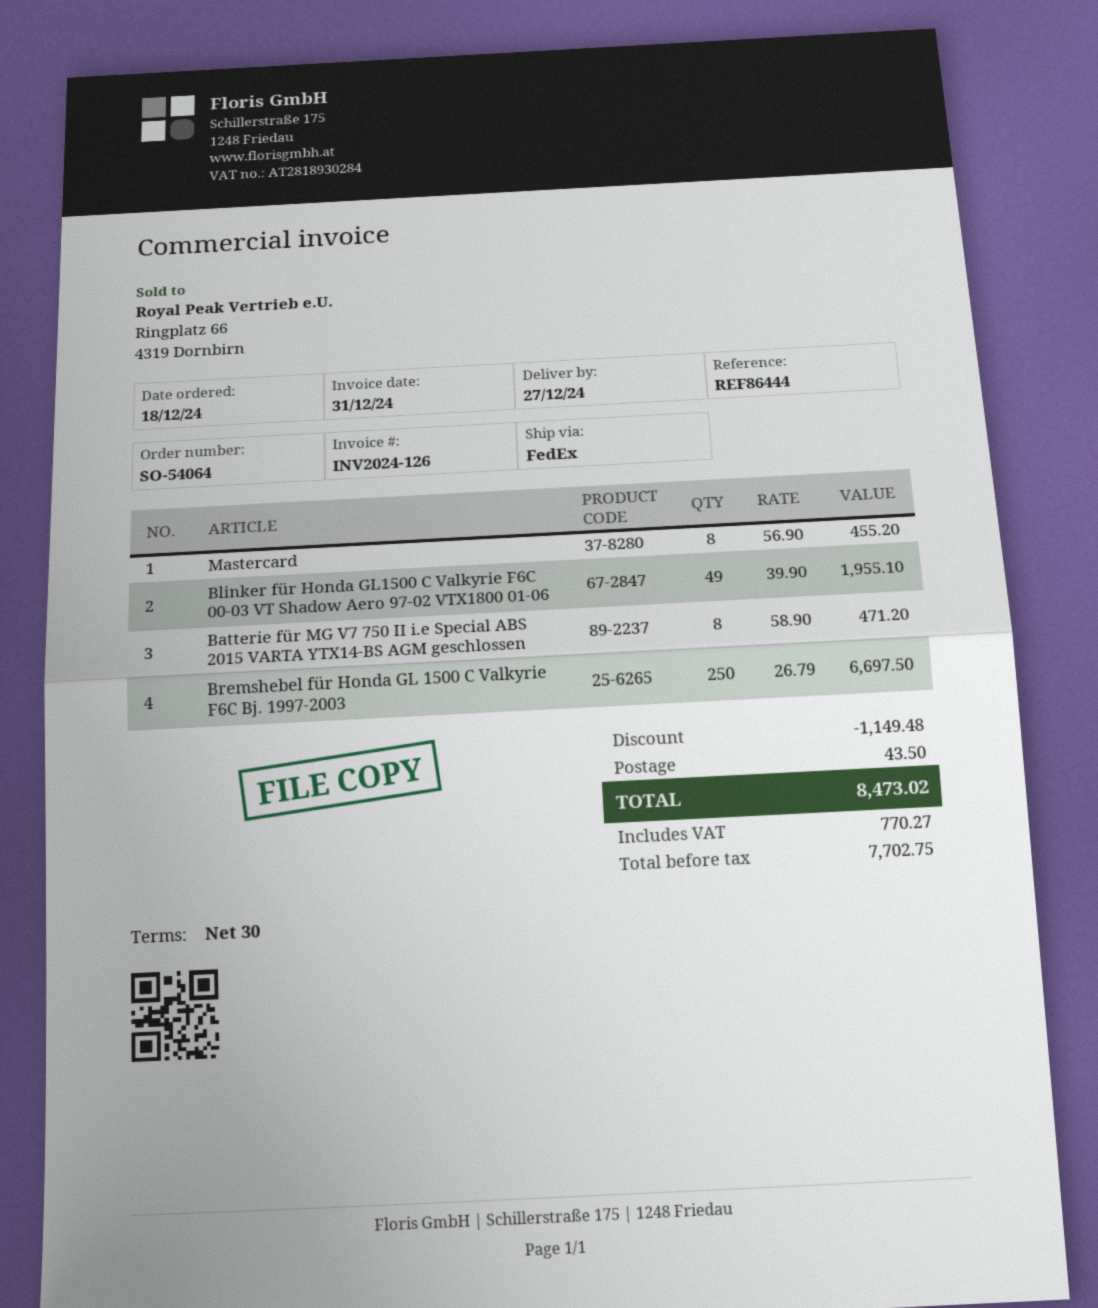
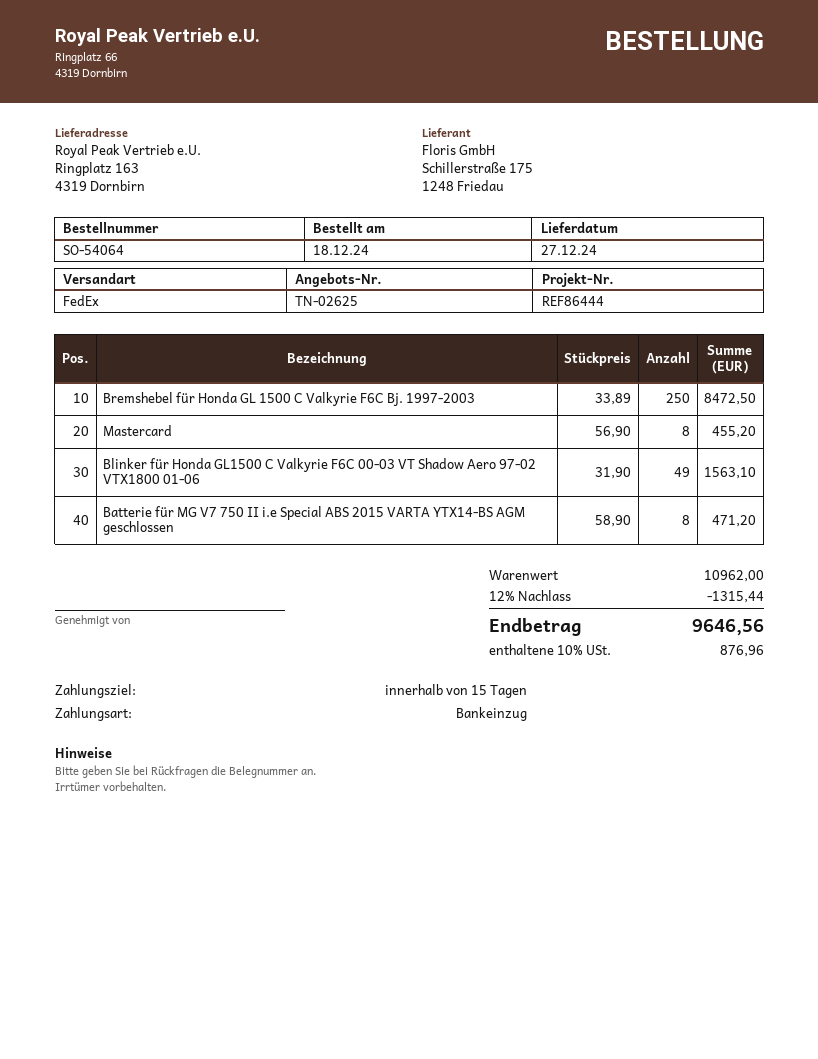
payment terms: 30 days -> 15 days
Blinker für Honda GL1500 C Valkyrie F6C 00-03 VT Shadow Aero 97-02 VTX1800 01-06: 49 x 39.90 = 1955.10 -> 49 x 31.90 = 1563.10
Bremshebel für Honda GL 1500 C Valkyrie F6C Bj. 1997-2003: 250 x 26.79 = 6697.50 -> 250 x 33.89 = 8472.50
discount: 1149.48 -> 1315.44
shipping: 43.50 -> none
tax: 770.27 -> 876.96
total: 8473.02 -> 9646.56

